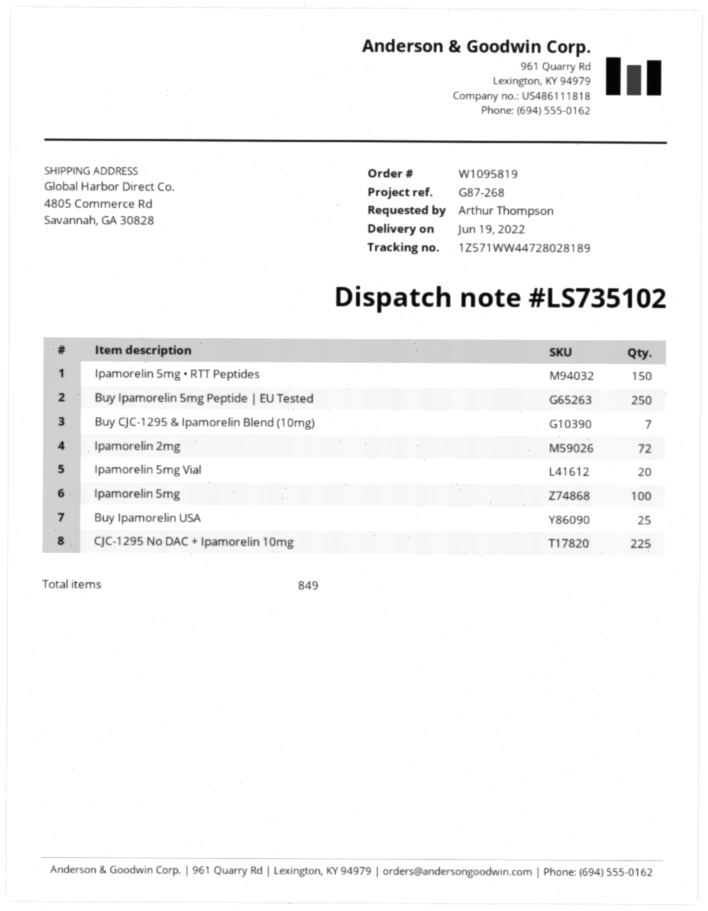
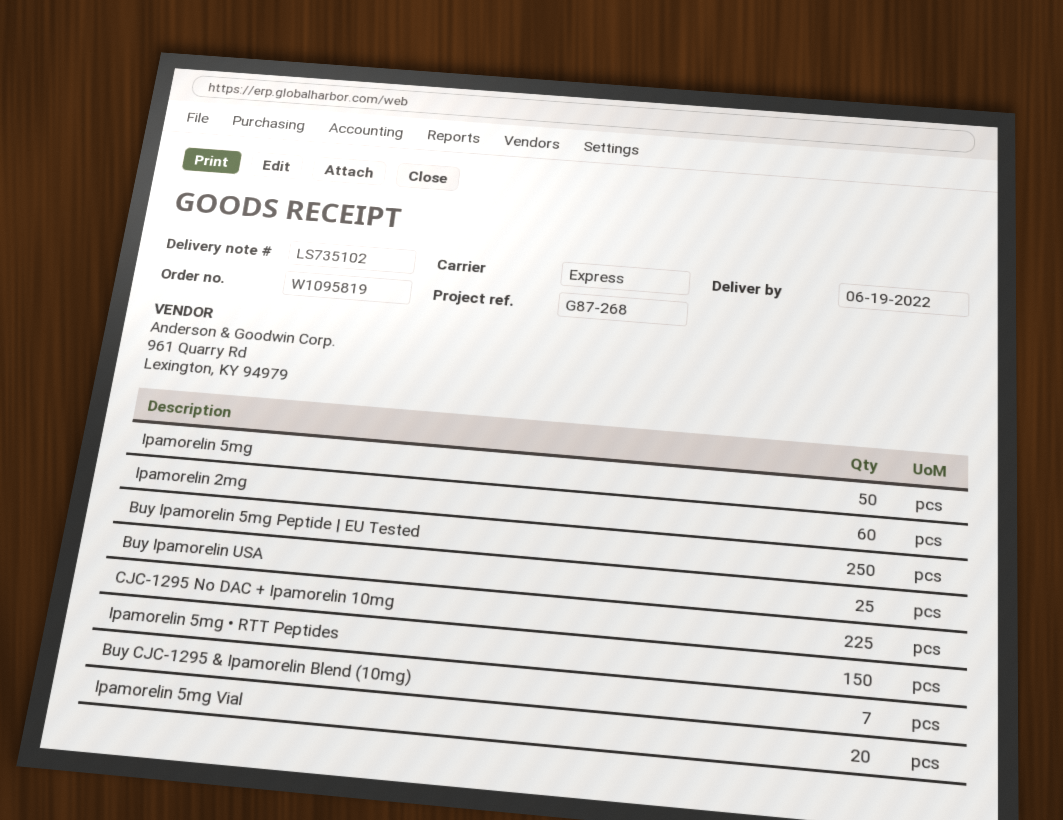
Ipamorelin 2mg: 72 -> 60
Ipamorelin 5mg: 100 -> 50

